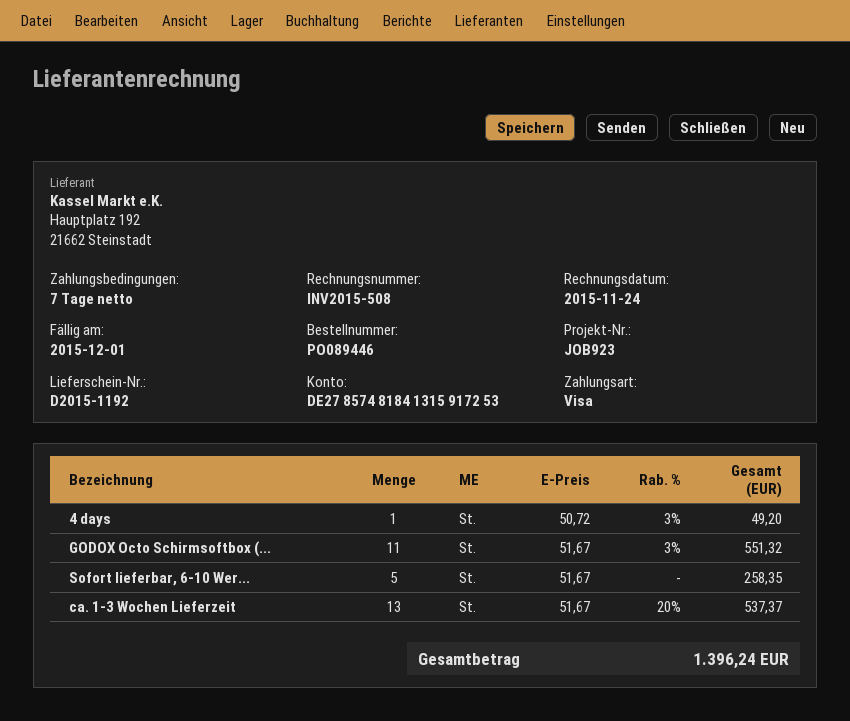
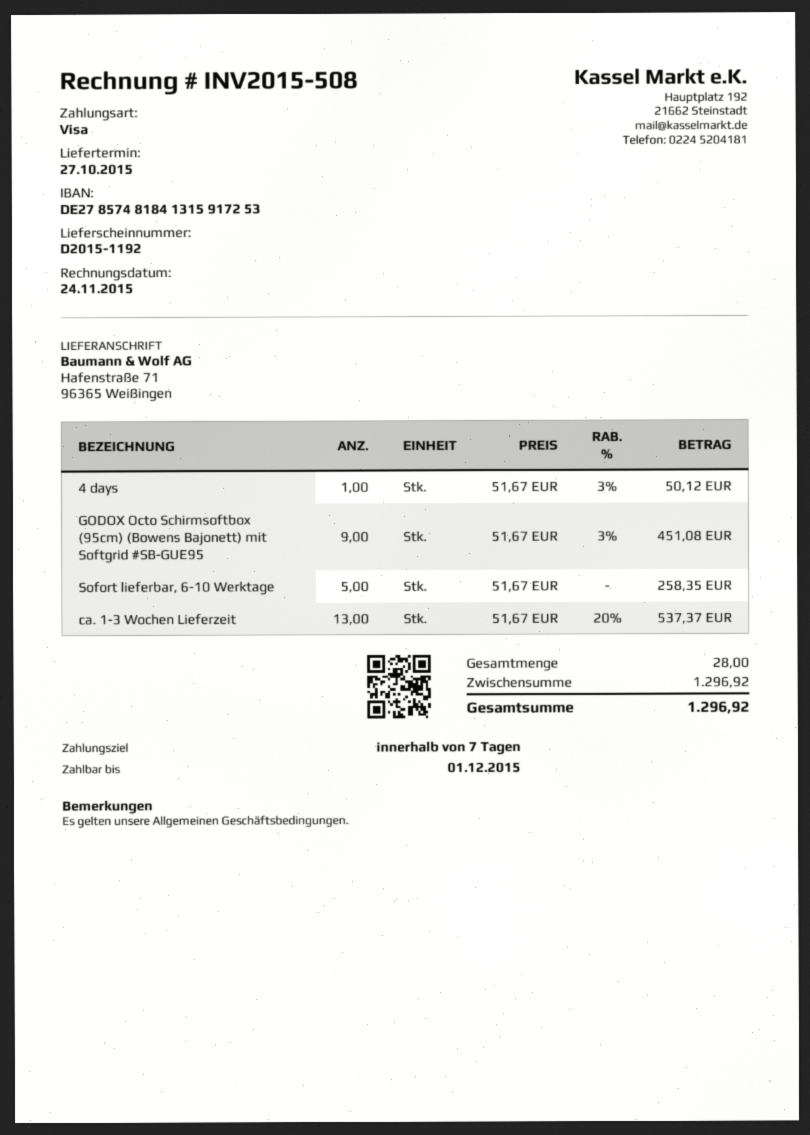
4 days: 1 x 50.72 - 3% = 49.20 -> 1 x 51.67 - 3% = 50.12
GODOX Octo Schirmsoftbox (...: 11 x 51.67 - 3% = 551.32 -> 9 x 51.67 - 3% = 451.08
total: 1396.24 -> 1296.92

